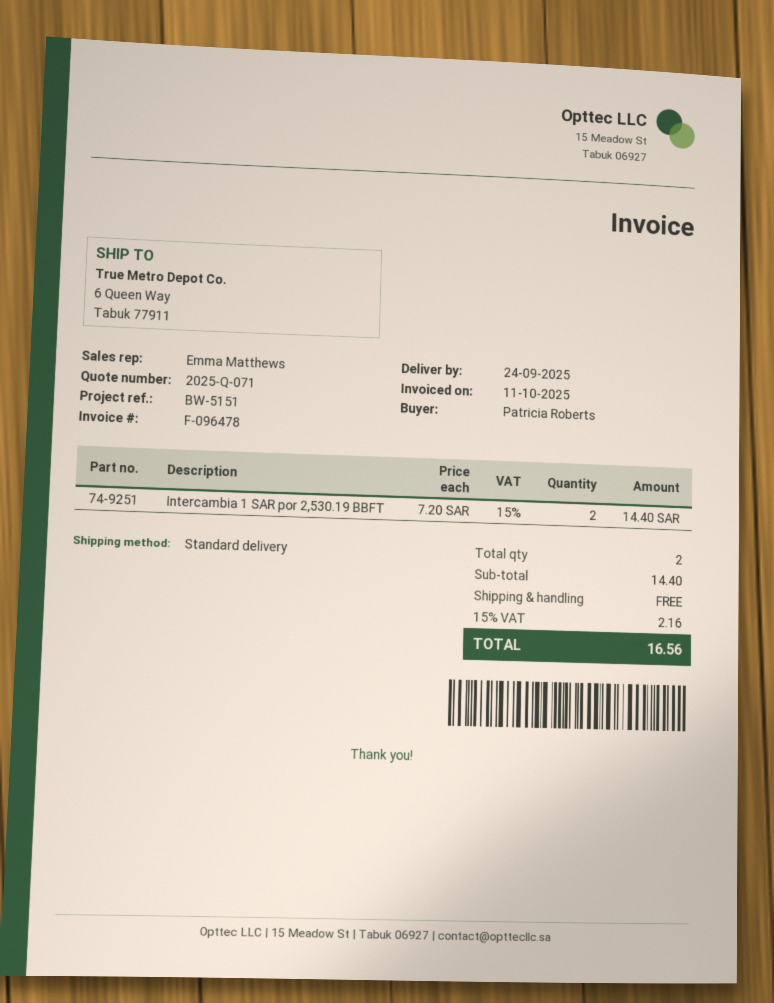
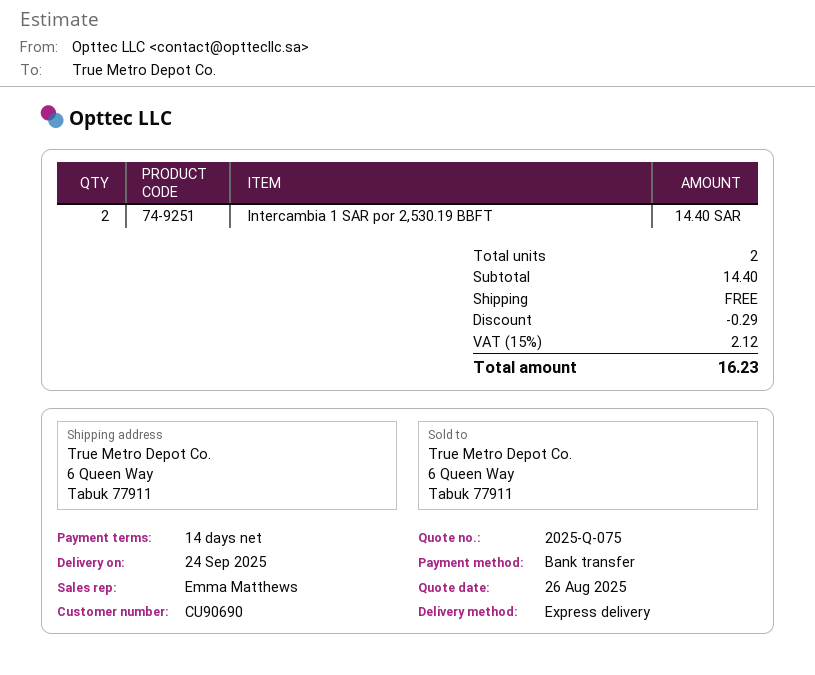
quote number: 2025-Q-071 -> 2025-Q-075
shipping method: standard -> express
discount: none -> 0.29
tax: 15% = 2.16 -> 15% = 2.12
total: 16.56 -> 16.23

